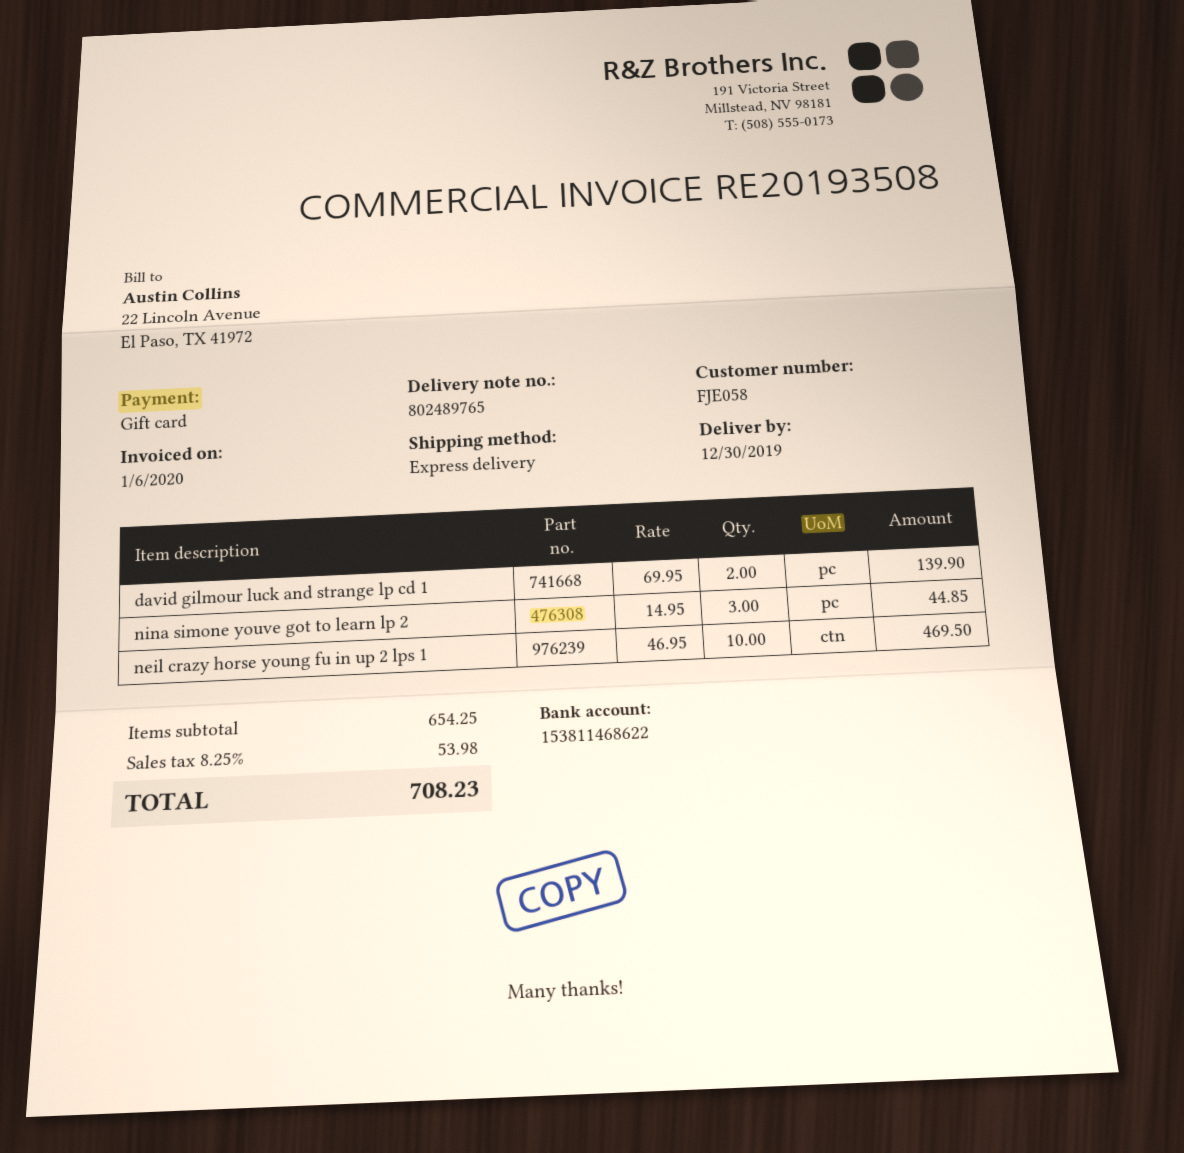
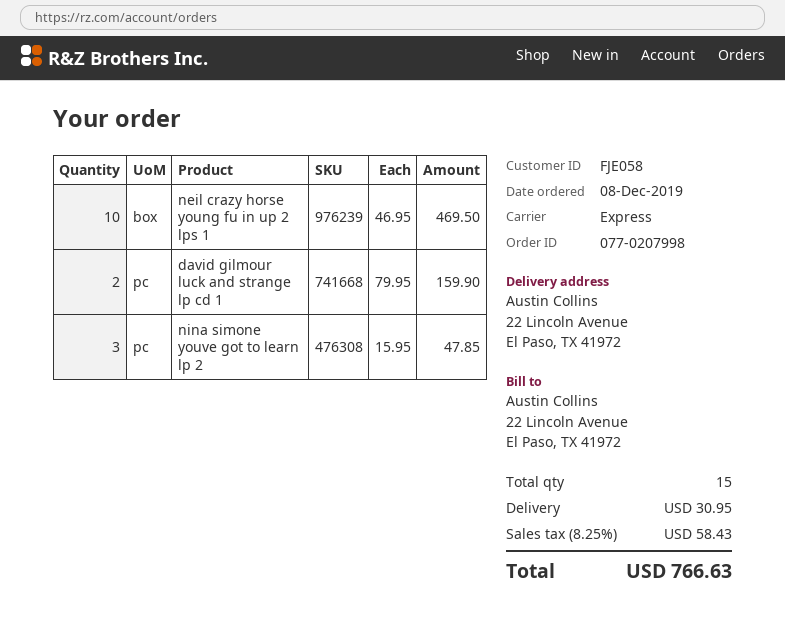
david gilmour luck and strange lp cd 1: 2 x 69.95 = 139.90 -> 2 x 79.95 = 159.90
nina simone youve got to learn lp 2: 3 x 14.95 = 44.85 -> 3 x 15.95 = 47.85
shipping: none -> 30.95
tax: 8.25% = 53.98 -> 8.25% = 58.43
total: 708.23 -> 766.63

